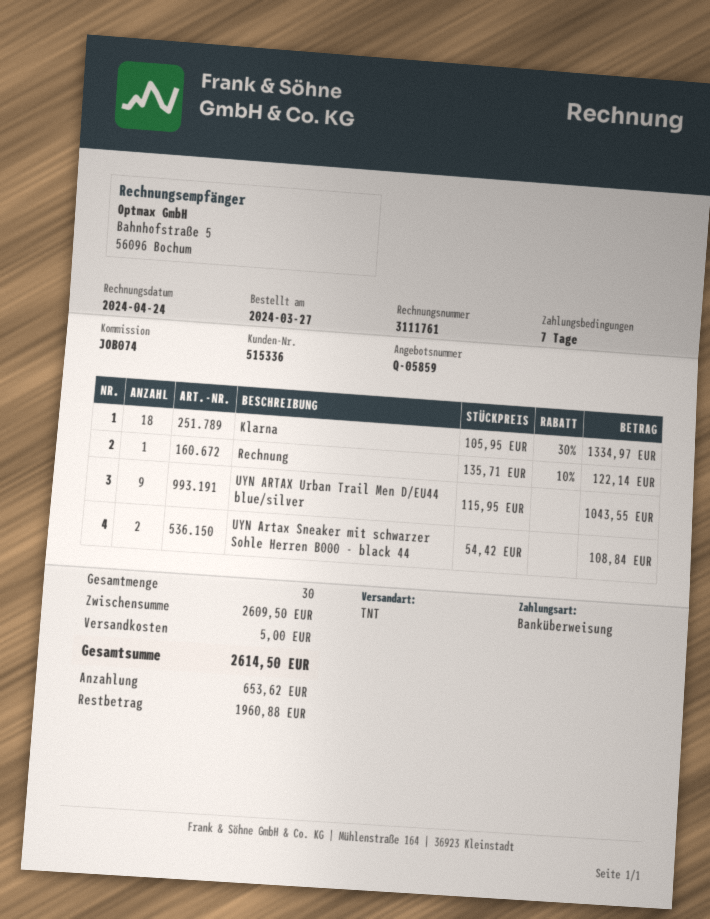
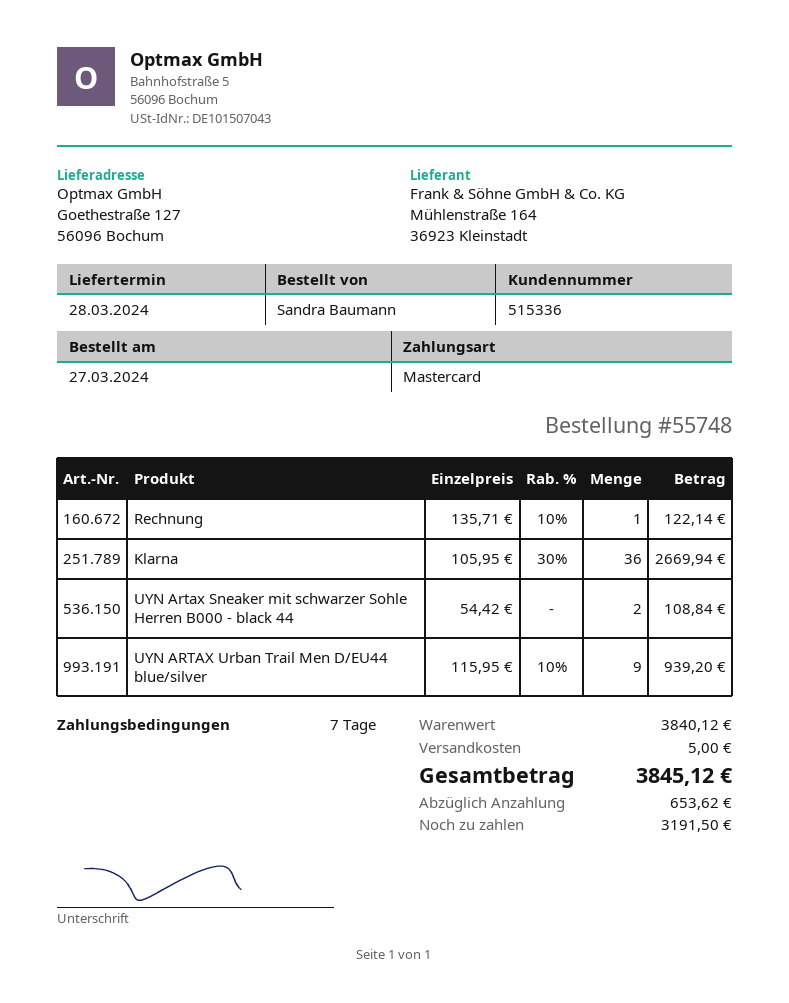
payment method: bank transfer -> Mastercard
Klarna: 18 x 105.95 - 30% = 1334.97 -> 36 x 105.95 - 30% = 2669.94
UYN ARTAX Urban Trail Men D/EU44 blue/silver: 9 x 115.95 = 1043.55 -> 9 x 115.95 - 10% = 939.20
subtotal: 2609.50 -> 3840.12
total: 2614.50 -> 3845.12
balance: 1960.88 -> 3191.50

